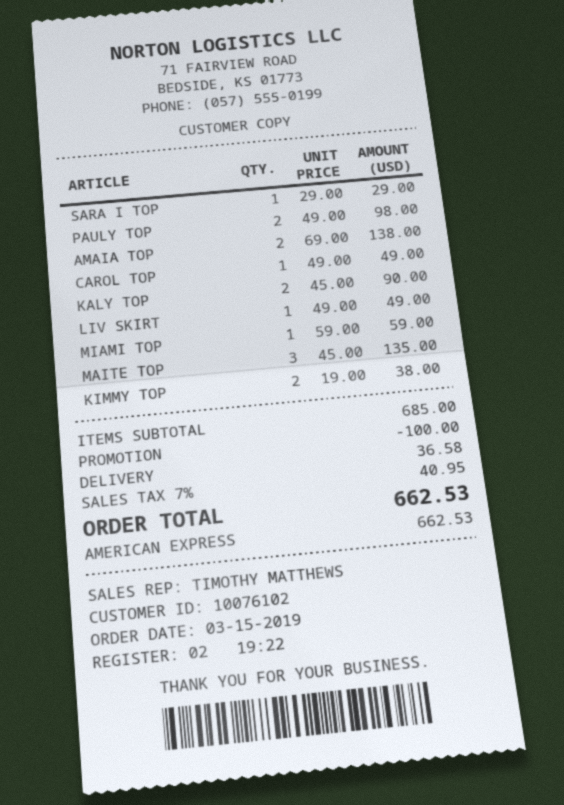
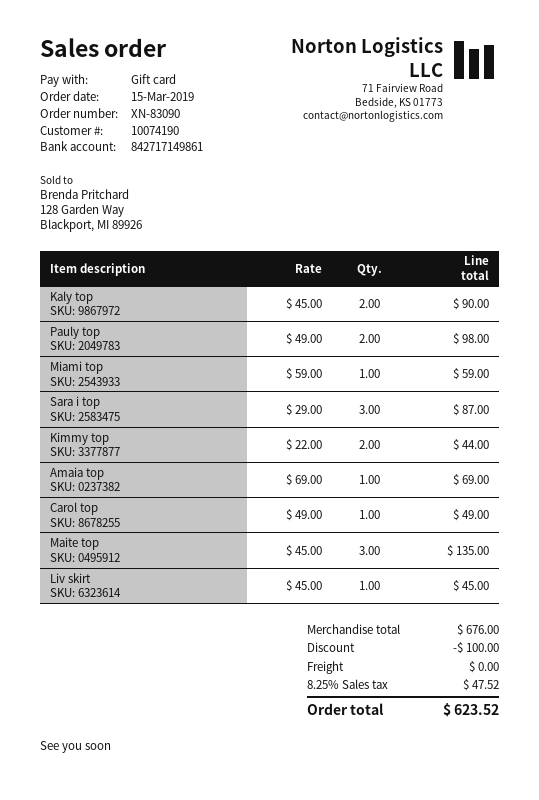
customer number: 10076102 -> 10074190
payment method: American Express -> gift card
SARA I TOP: 1 x 29.00 = 29.00 -> 3 x 29.00 = 87.00
AMAIA TOP: 2 x 69.00 = 138.00 -> 1 x 69.00 = 69.00
LIV SKIRT: 1 x 49.00 = 49.00 -> 1 x 45.00 = 45.00
KIMMY TOP: 2 x 19.00 = 38.00 -> 2 x 22.00 = 44.00
subtotal: 685.00 -> 676.00
shipping: 36.58 -> 0.00
tax: 7% = 40.95 -> 8.25% = 47.52
total: 662.53 -> 623.52

